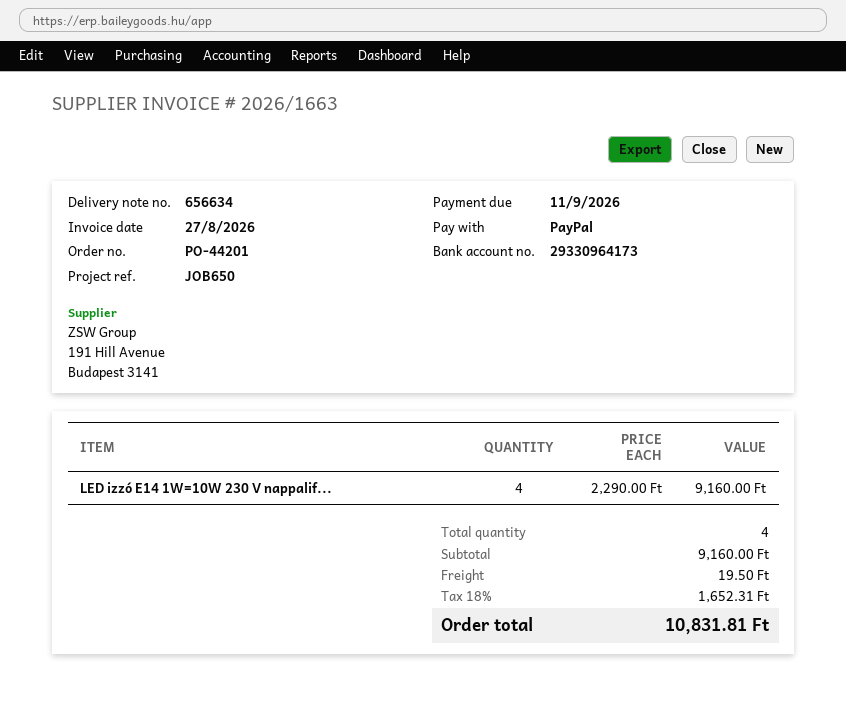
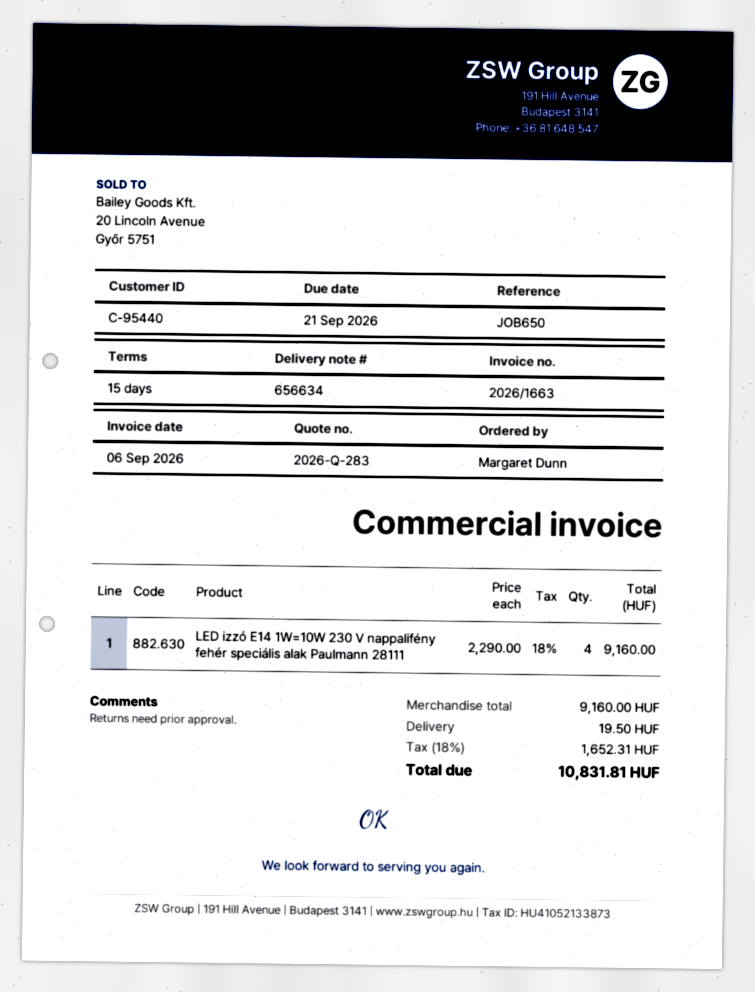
invoice date: 2026-08-27 -> 2026-09-06
due date: 2026-09-11 -> 2026-09-21

